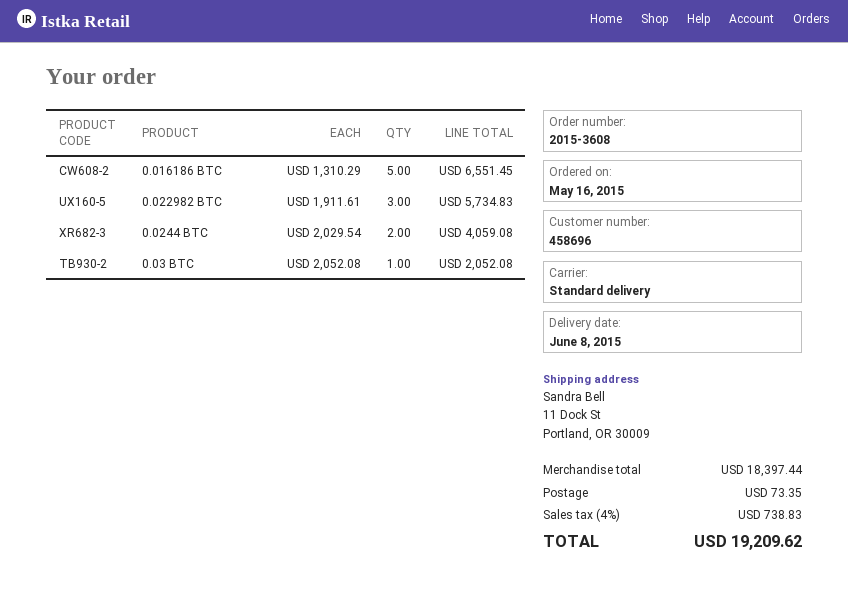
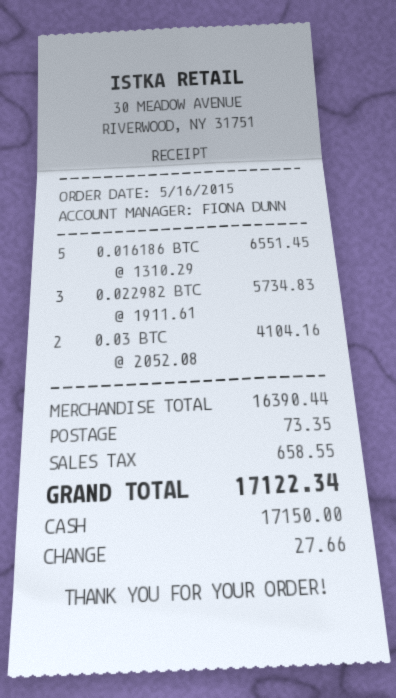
0.0244 BTC: 2 x 2029.54 = 4059.08 -> none
0.03 BTC: 1 x 2052.08 = 2052.08 -> 2 x 2052.08 = 4104.16
subtotal: 18397.44 -> 16390.44
tax: 738.83 -> 658.55
total: 19209.62 -> 17122.34

